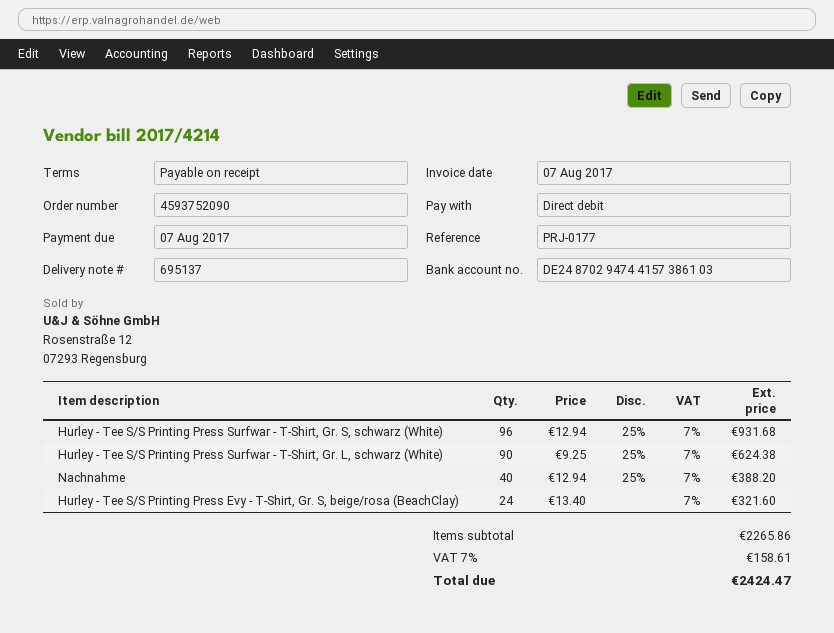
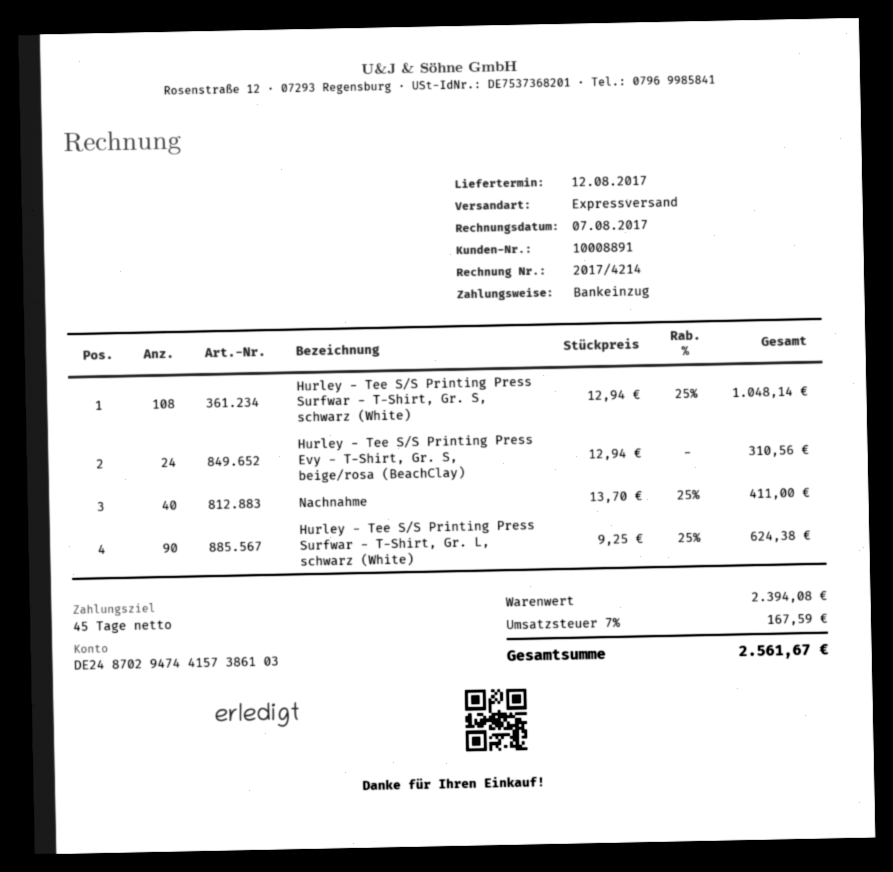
payment terms: on receipt -> 45 days
Hurley - Tee S/S Printing Press Surfwar - T-Shirt, Gr. S, schwarz (White): 96 x 12.94 - 25% = 931.68 -> 108 x 12.94 - 25% = 1048.14
Nachnahme: 40 x 12.94 - 25% = 388.20 -> 40 x 13.70 - 25% = 411.00
Hurley - Tee S/S Printing Press Evy - T-Shirt, Gr. S, beige/rosa (BeachClay): 24 x 13.40 = 321.60 -> 24 x 12.94 = 310.56
subtotal: 2265.86 -> 2394.08
tax: 7% = 158.61 -> 7% = 167.59
total: 2424.47 -> 2561.67

